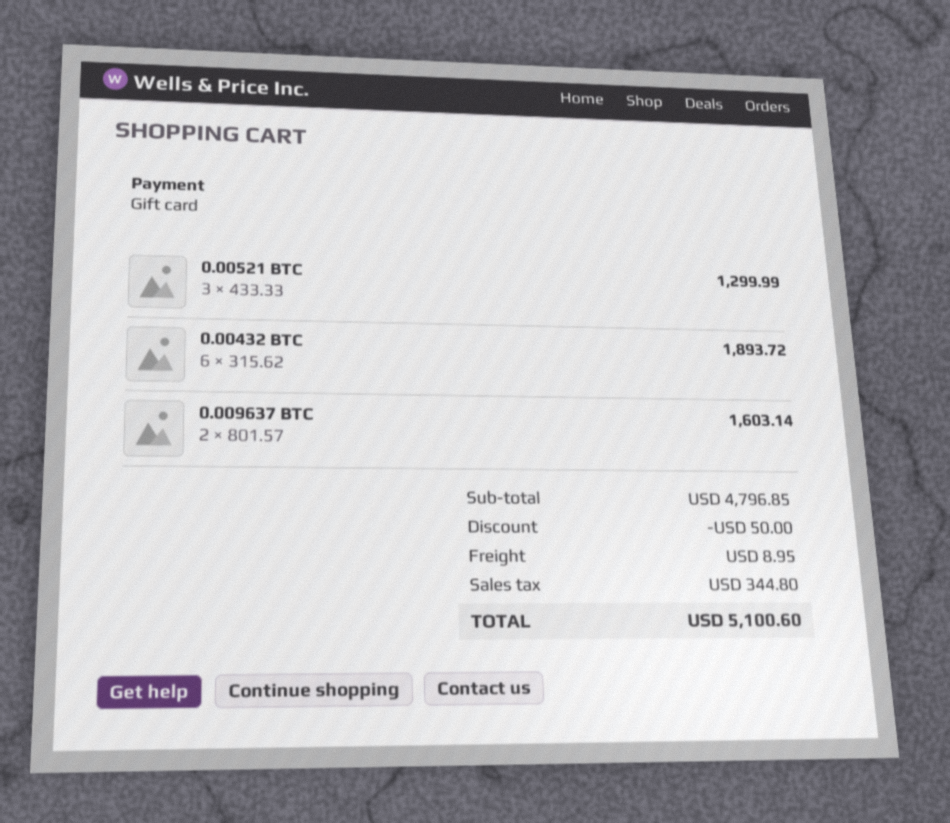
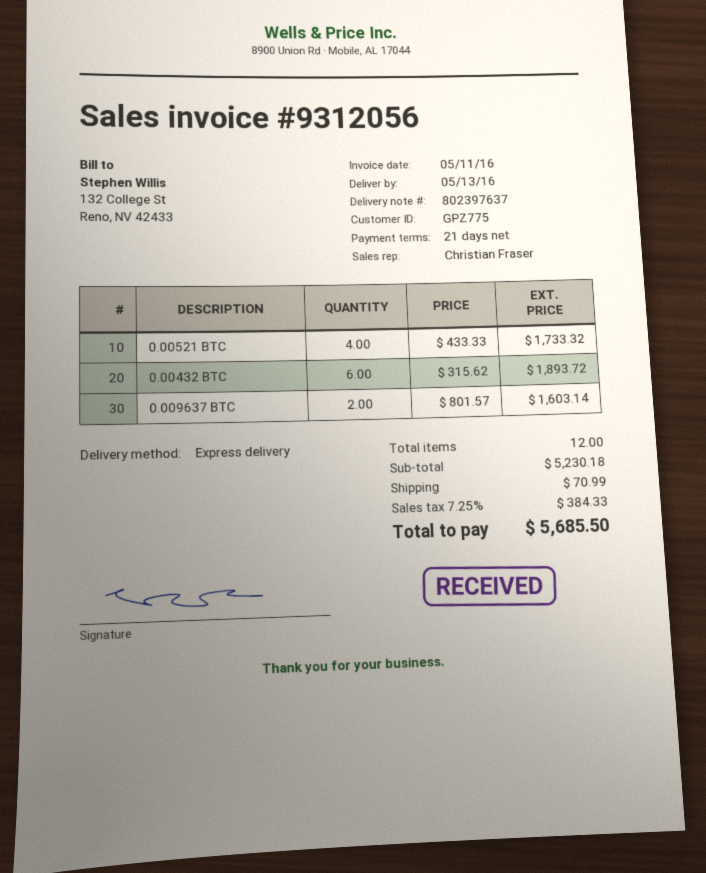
0.00521 BTC: 3 x 433.33 = 1299.99 -> 4 x 433.33 = 1733.32
subtotal: 4796.85 -> 5230.18
discount: 50.00 -> none
shipping: 8.95 -> 70.99
tax: 344.80 -> 384.33
total: 5100.60 -> 5685.50

